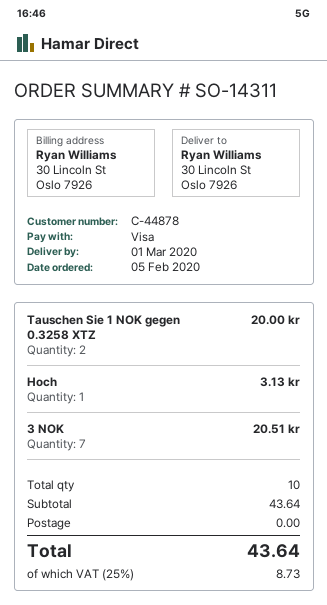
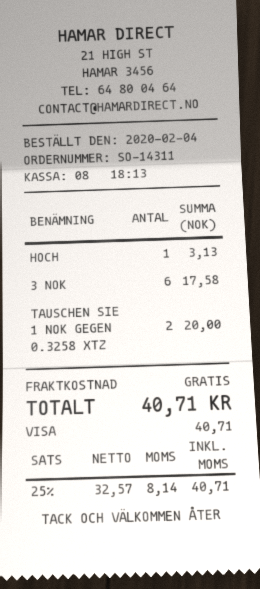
order date: 2020-02-05 -> 2020-02-04
3 NOK: 7 for 20.51 -> 6 for 17.58
tax: 25% = 8.73 -> 25% = 8.14
total: 43.64 -> 40.71

